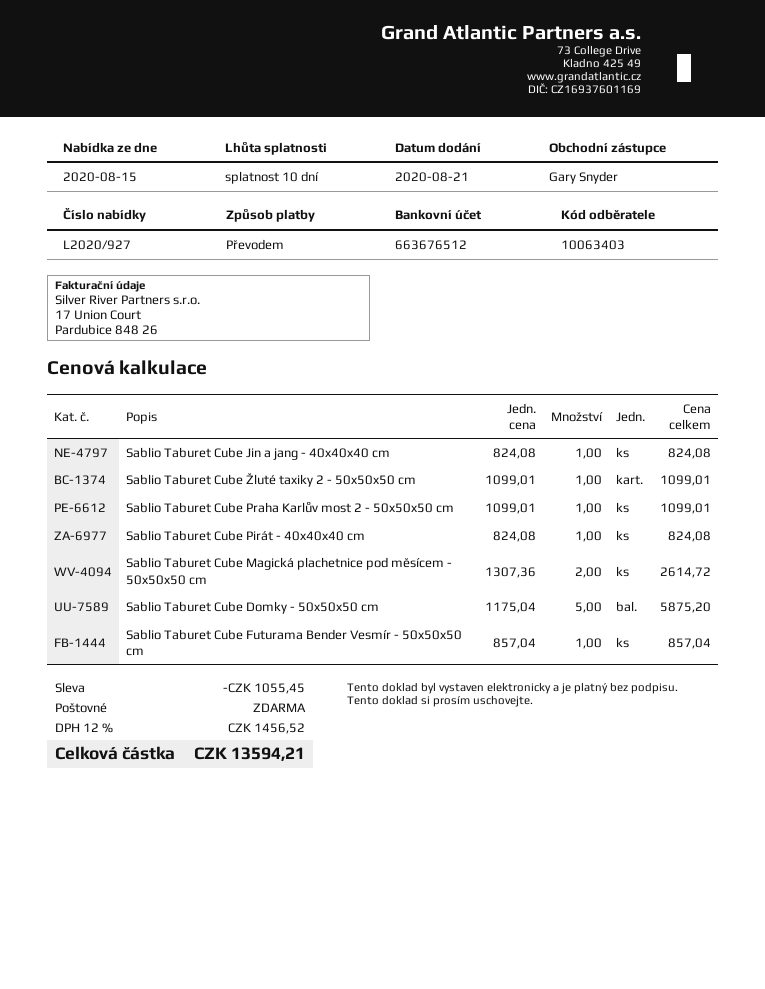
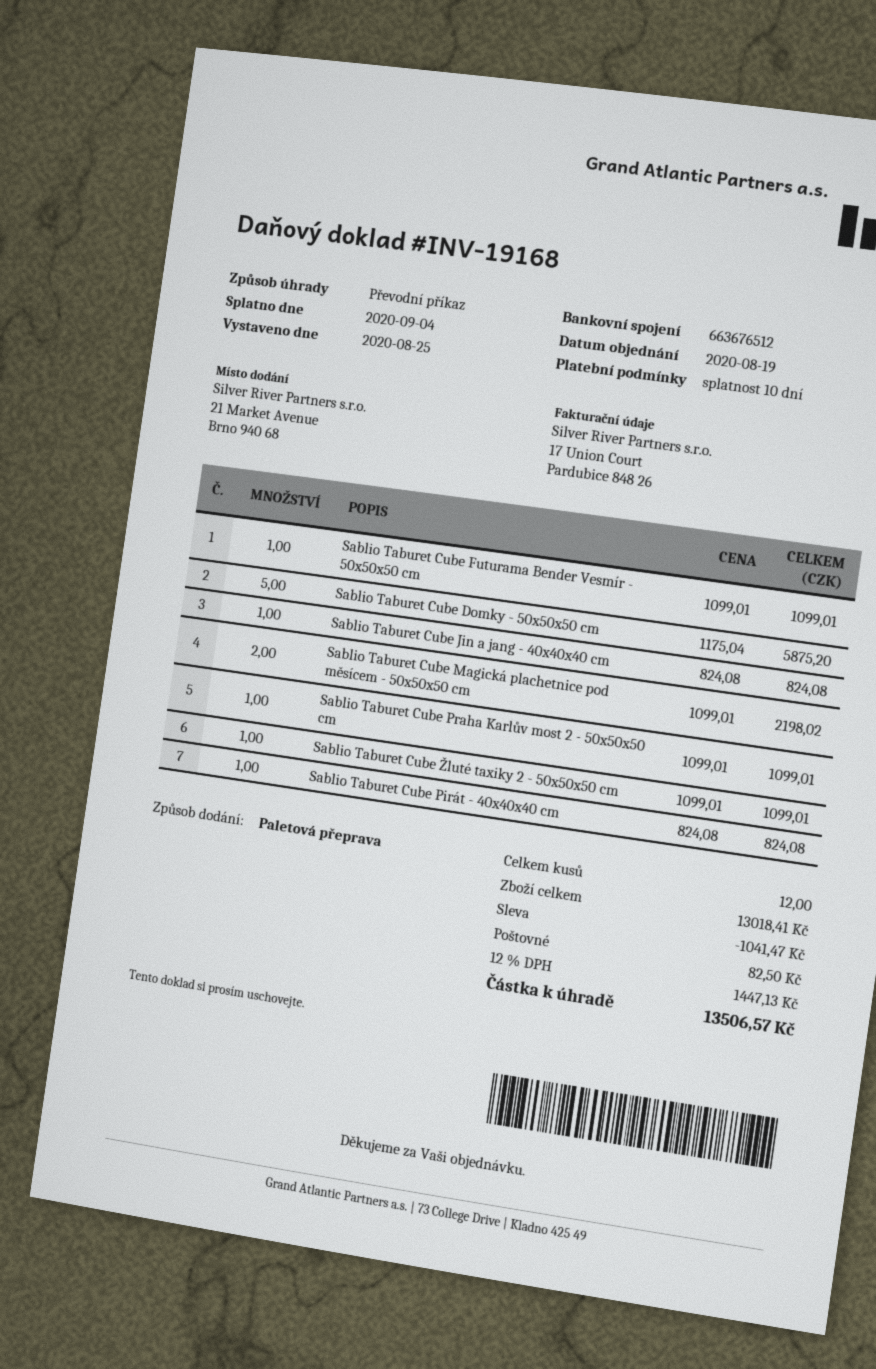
Sablio Taburet Cube Magická plachetnice pod měsícem - 50x50x50 cm: 2 x 1307.36 = 2614.72 -> 2 x 1099.01 = 2198.02
Sablio Taburet Cube Futurama Bender Vesmír - 50x50x50 cm: 1 x 857.04 = 857.04 -> 1 x 1099.01 = 1099.01
discount: 1055.45 -> 1041.47
shipping: 0.00 -> 82.50
tax: 12% = 1456.52 -> 12% = 1447.13
total: 13594.21 -> 13506.57

